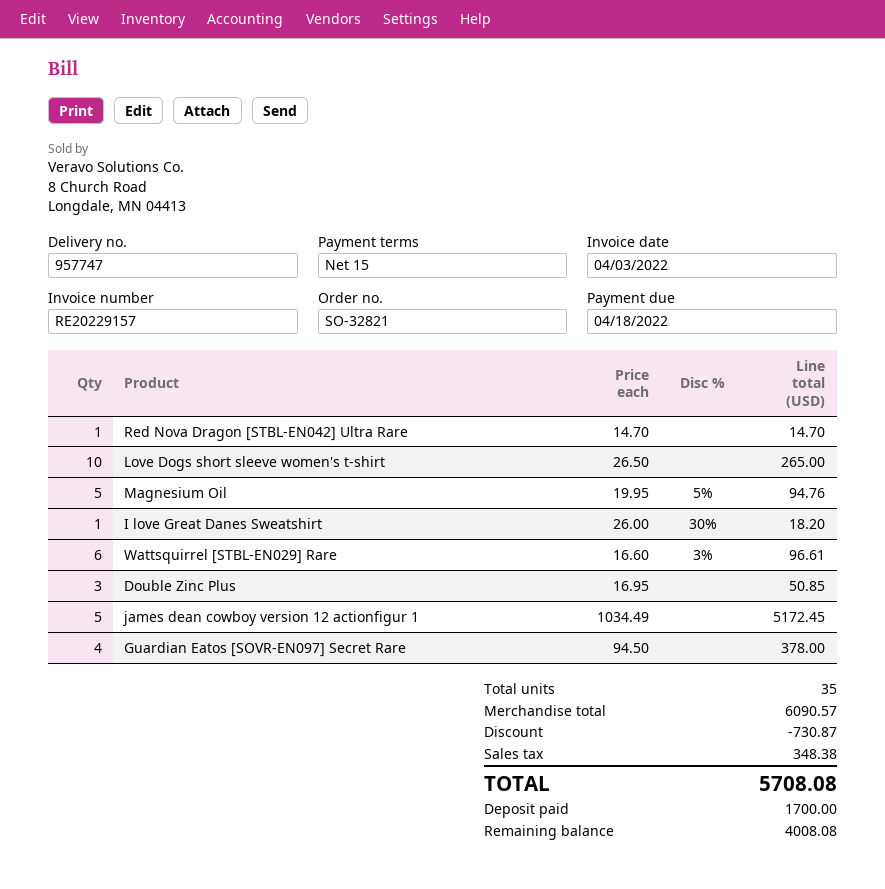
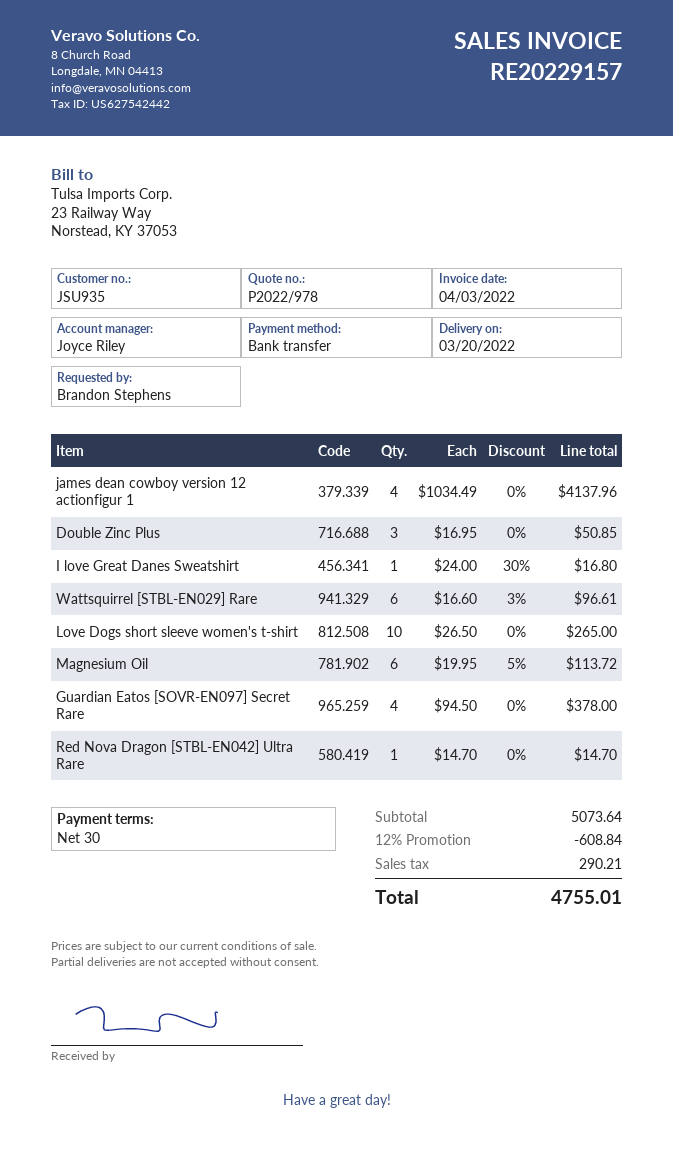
payment terms: 15 days -> 30 days
Magnesium Oil: 5 x 19.95 - 5% = 94.76 -> 6 x 19.95 - 5% = 113.72
I love Great Danes Sweatshirt: 1 x 26.00 - 30% = 18.20 -> 1 x 24.00 - 30% = 16.80
james dean cowboy version 12 actionfigur 1: 5 x 1034.49 = 5172.45 -> 4 x 1034.49 = 4137.96
subtotal: 6090.57 -> 5073.64
discount: 730.87 -> 608.84
tax: 348.38 -> 290.21
total: 5708.08 -> 4755.01

